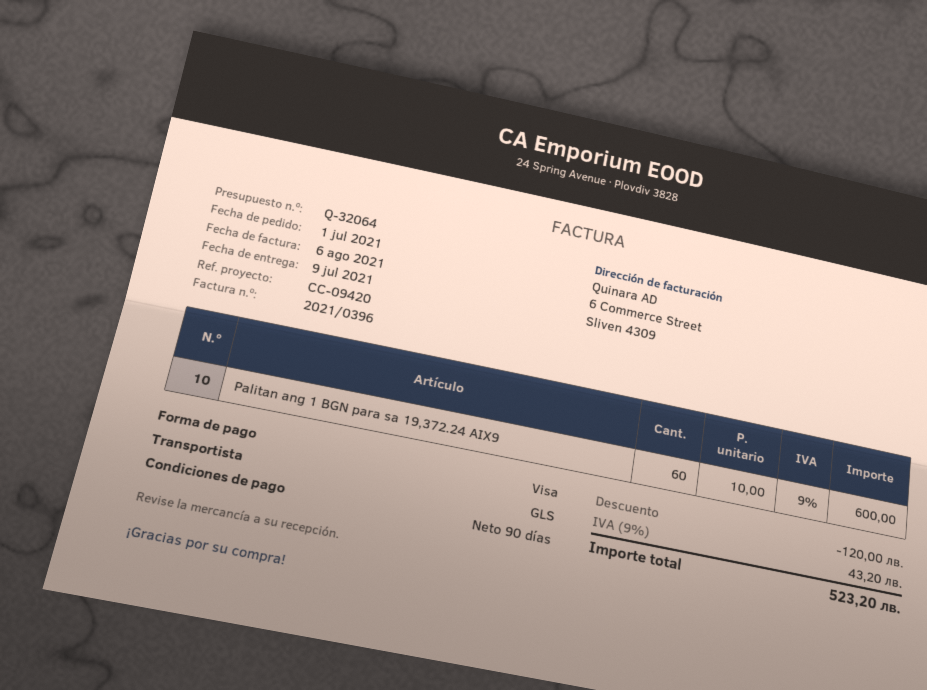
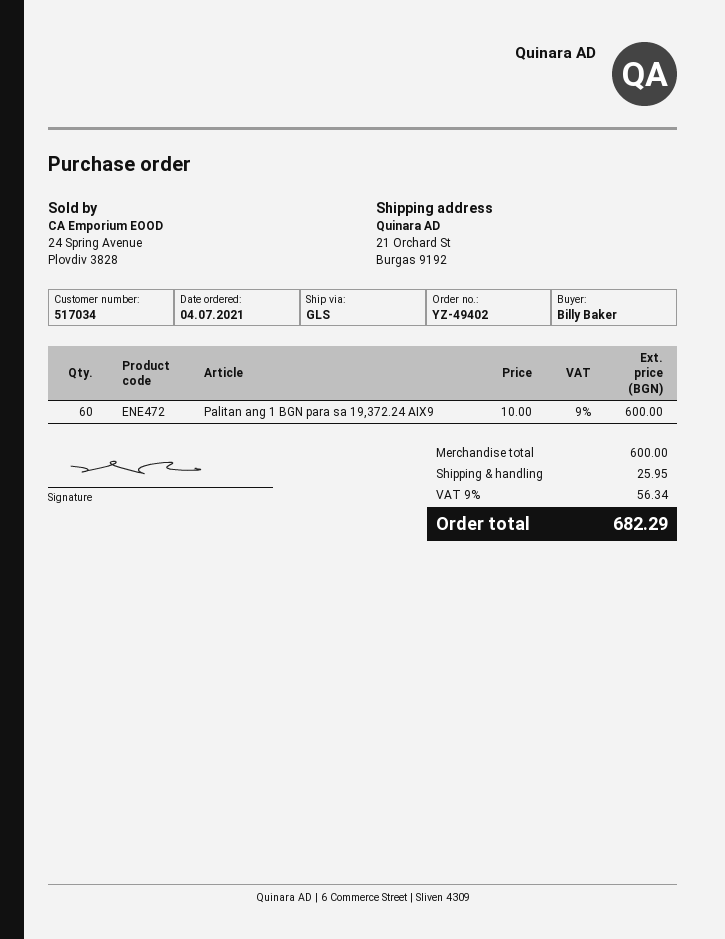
order date: 2021-07-01 -> 2021-07-04
discount: 120.00 -> none
shipping: none -> 25.95
tax: 9% = 43.20 -> 9% = 56.34
total: 523.20 -> 682.29

